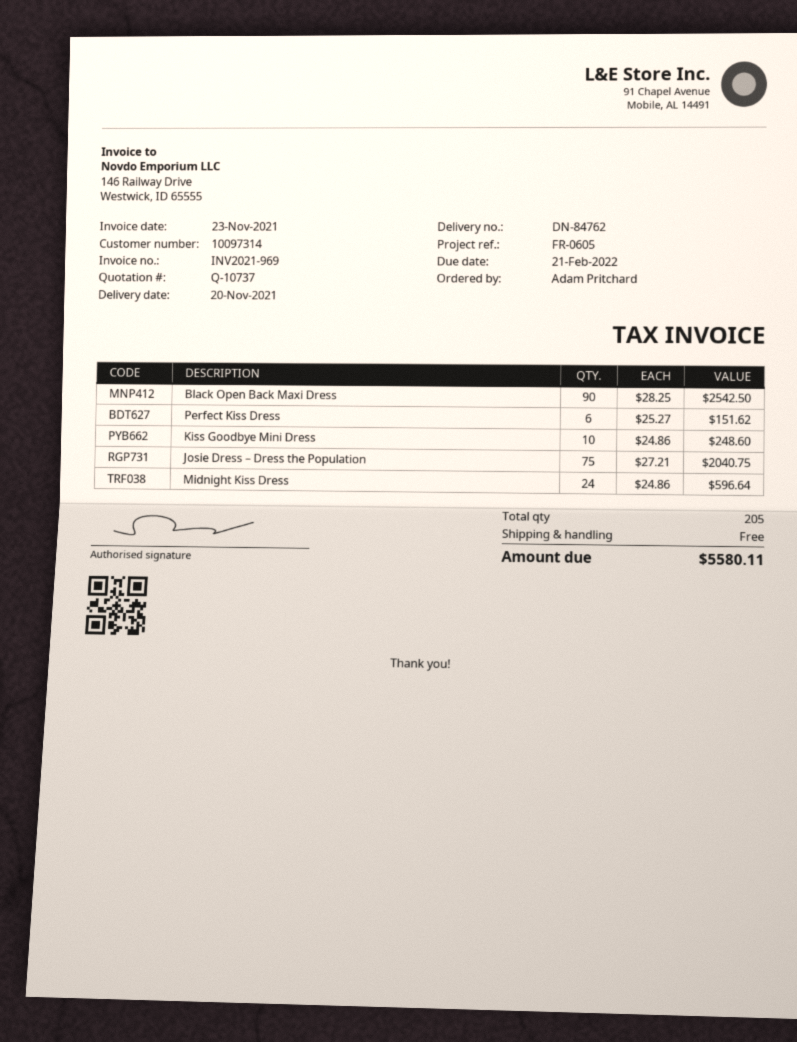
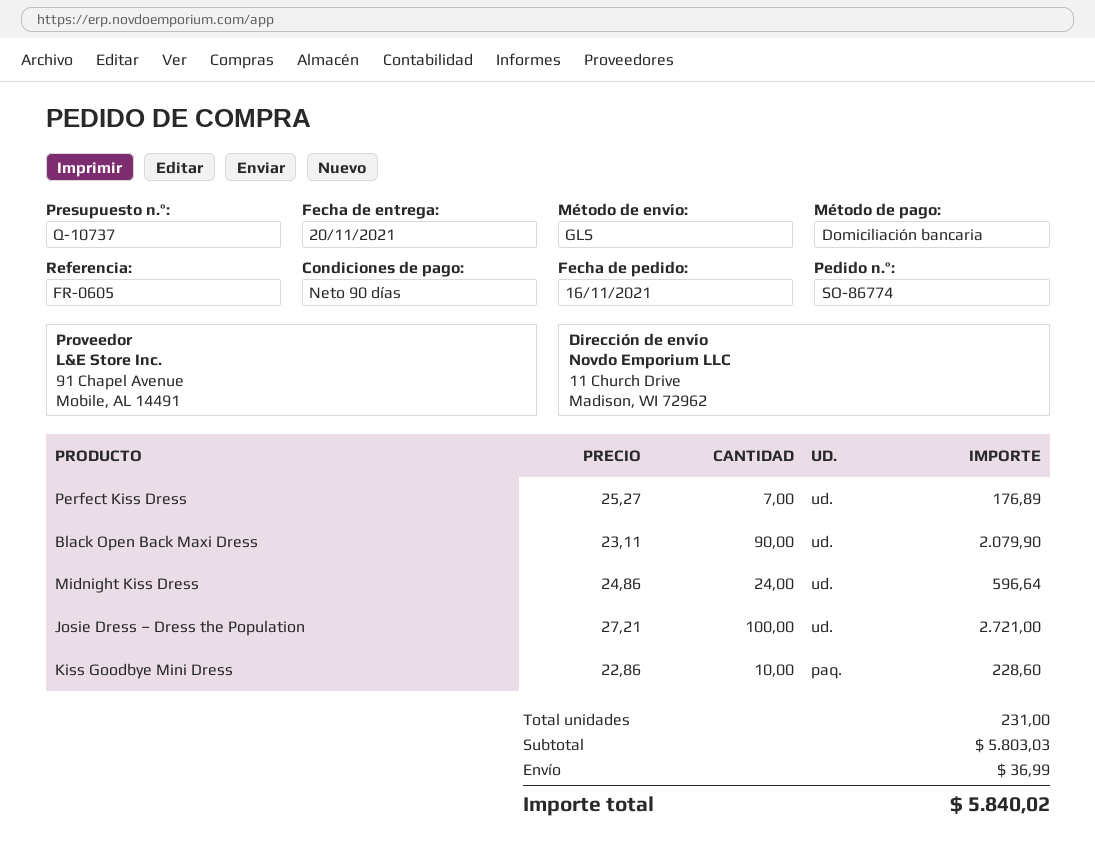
Black Open Back Maxi Dress: 90 x 28.25 = 2542.50 -> 90 x 23.11 = 2079.90
Perfect Kiss Dress: 6 x 25.27 = 151.62 -> 7 x 25.27 = 176.89
Kiss Goodbye Mini Dress: 10 x 24.86 = 248.60 -> 10 x 22.86 = 228.60
Josie Dress – Dress the Population: 75 x 27.21 = 2040.75 -> 100 x 27.21 = 2721.00
total quantity: 205 -> 231
shipping: 0.00 -> 36.99
total: 5580.11 -> 5840.02

